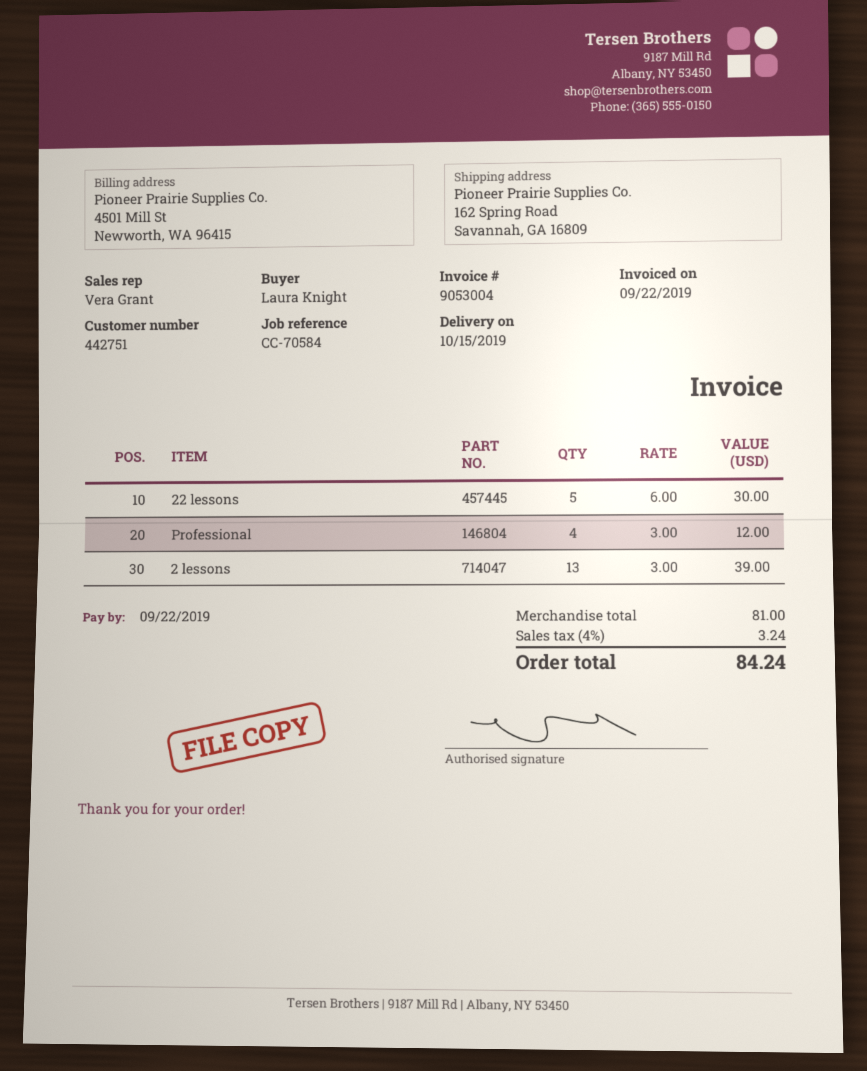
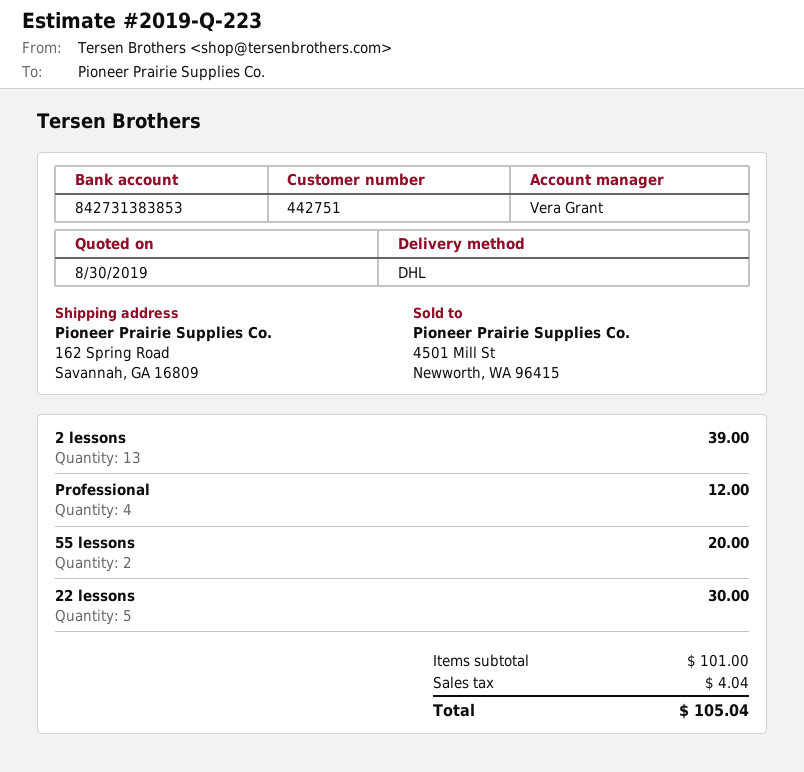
55 lessons: none -> 2 for 20.00
subtotal: 81.00 -> 101.00
tax: 3.24 -> 4.04
total: 84.24 -> 105.04

